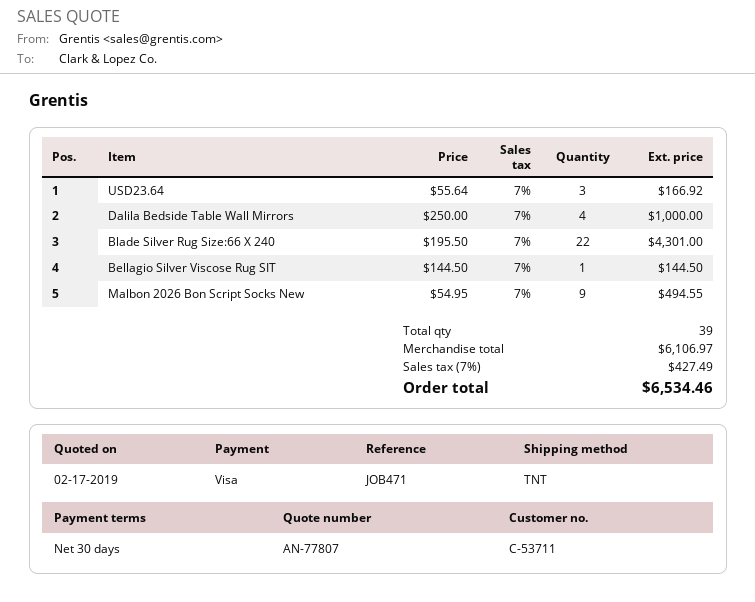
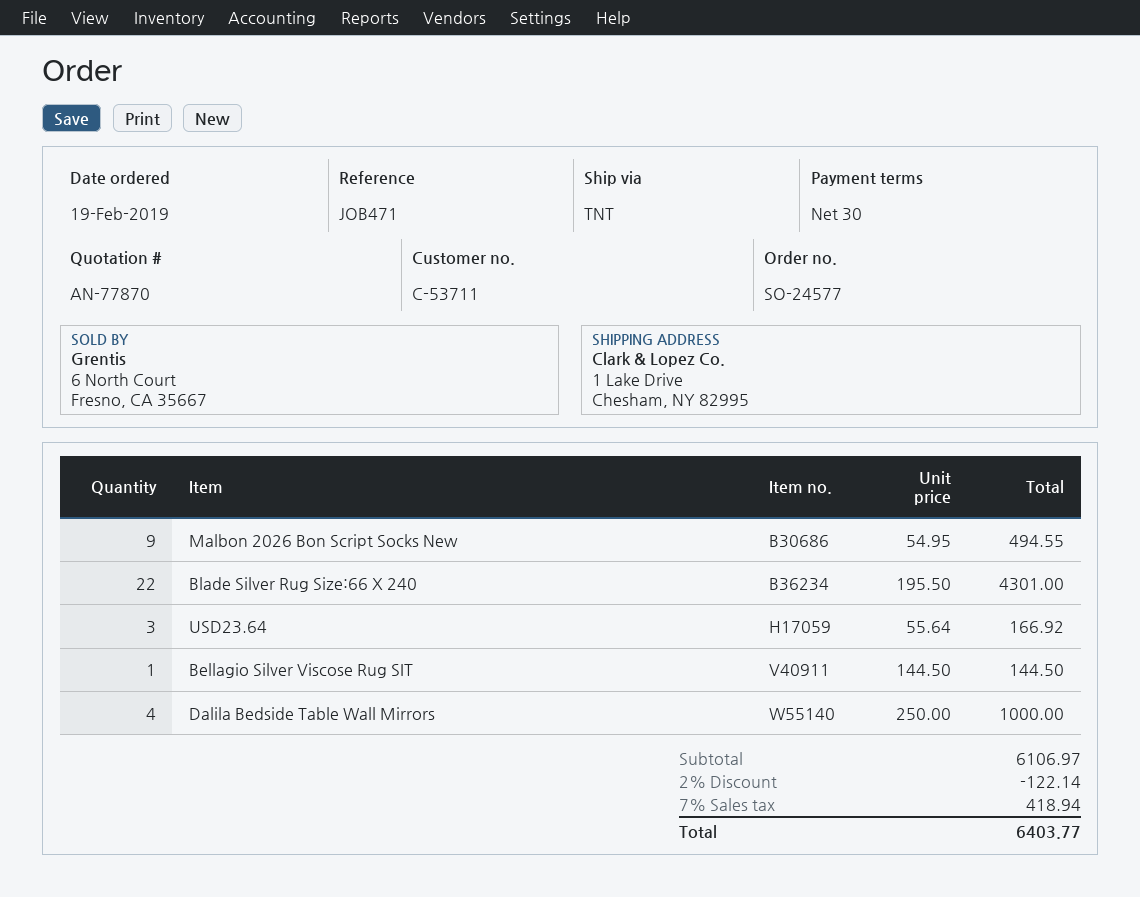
quote number: AN-77807 -> AN-77870
discount: none -> 2% = 122.14
tax: 7% = 427.49 -> 7% = 418.94
total: 6534.46 -> 6403.77

